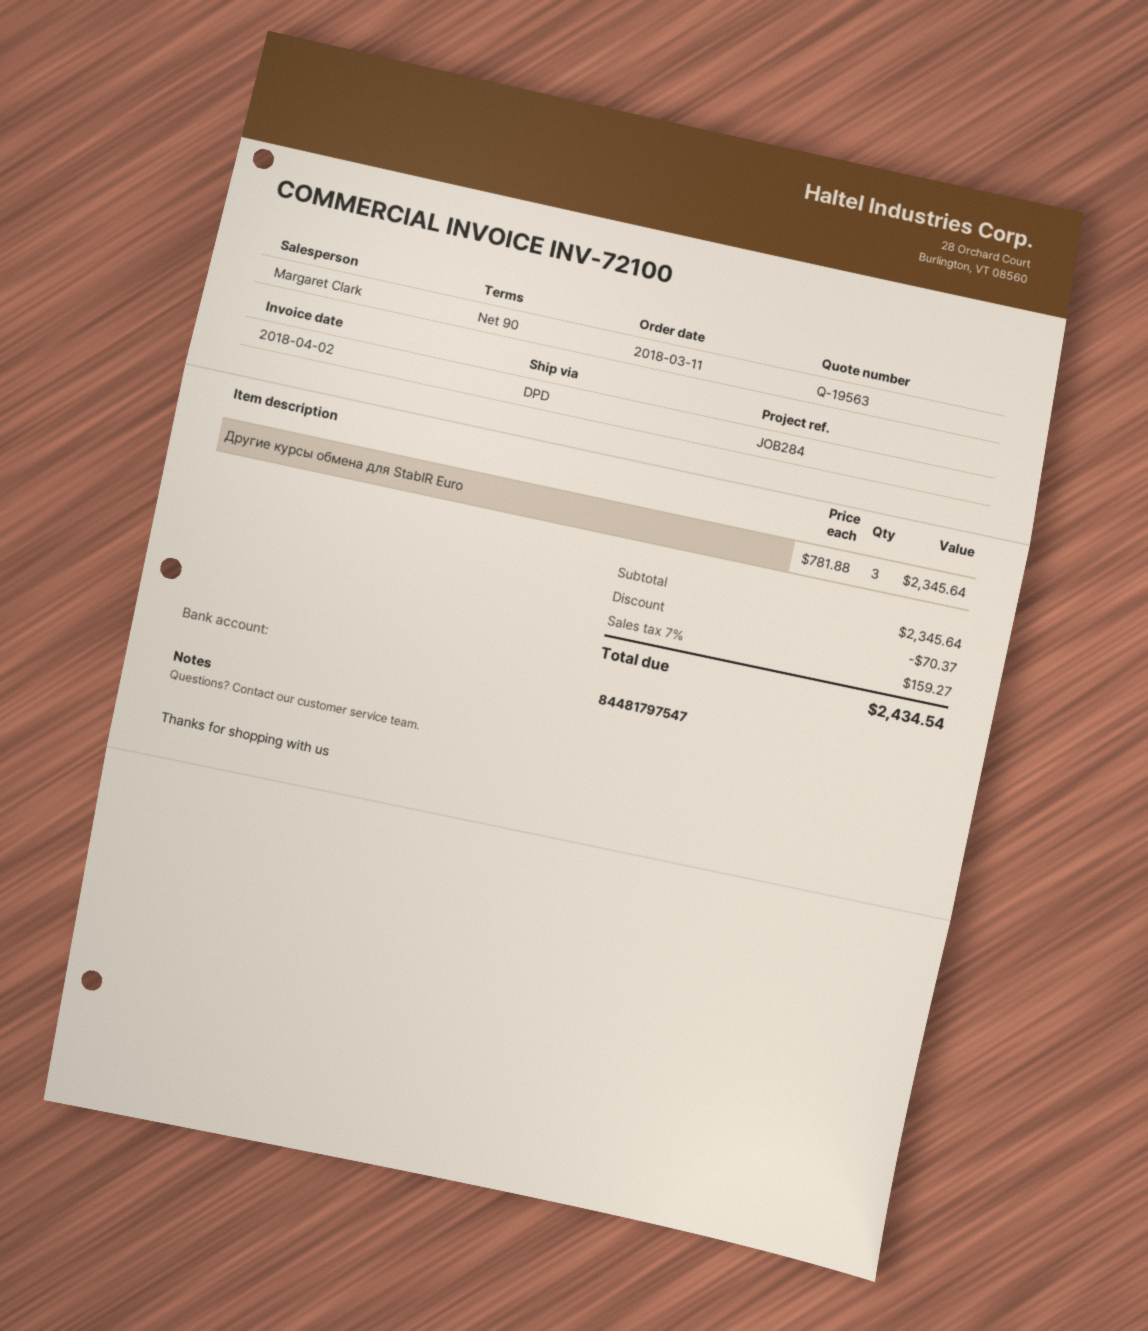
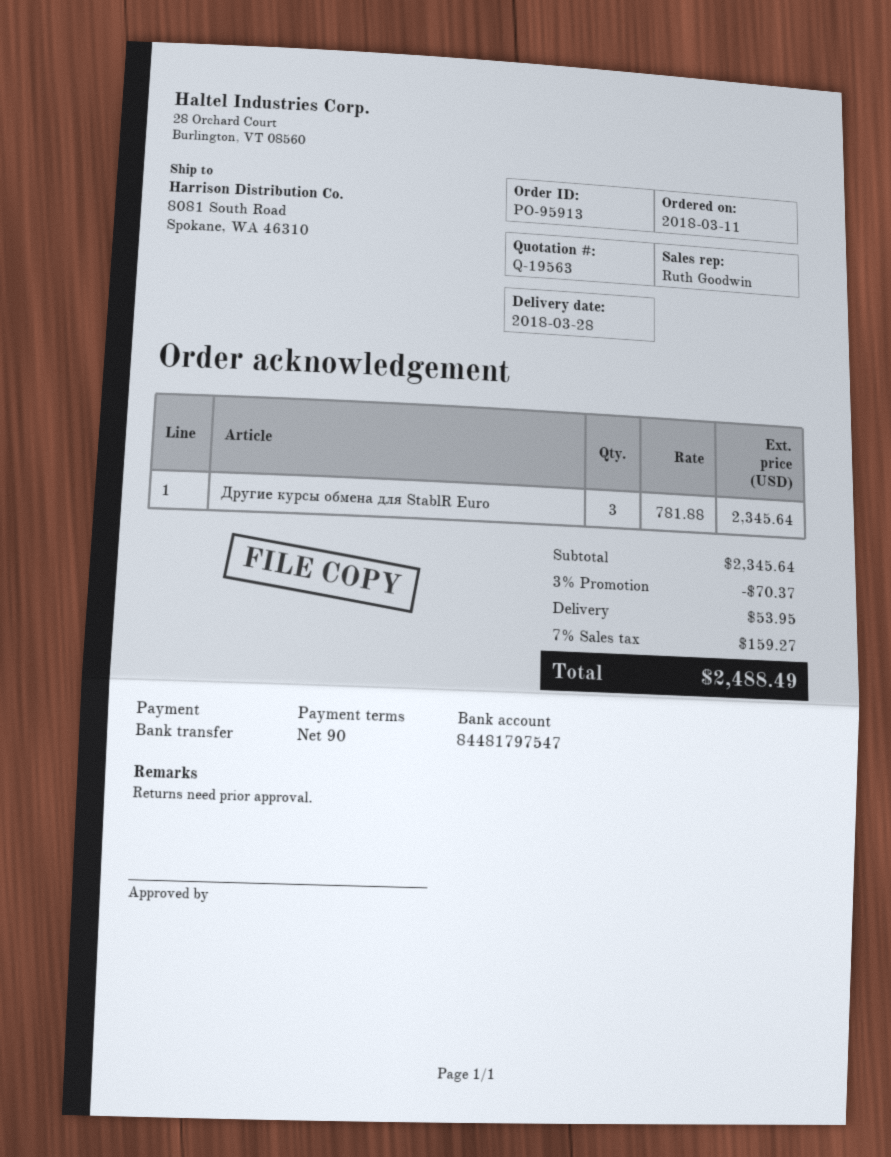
sales rep: Margaret Clark -> Ruth Goodwin
shipping: none -> 53.95
total: 2434.54 -> 2488.49

